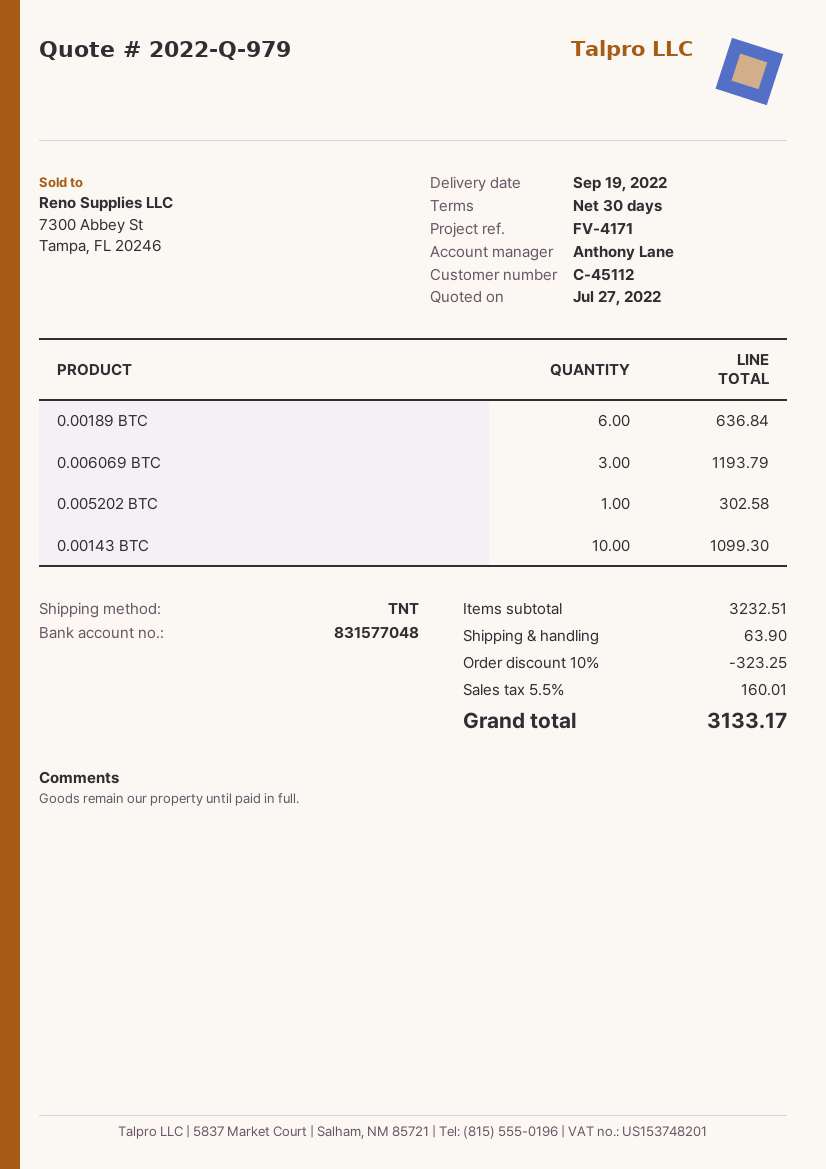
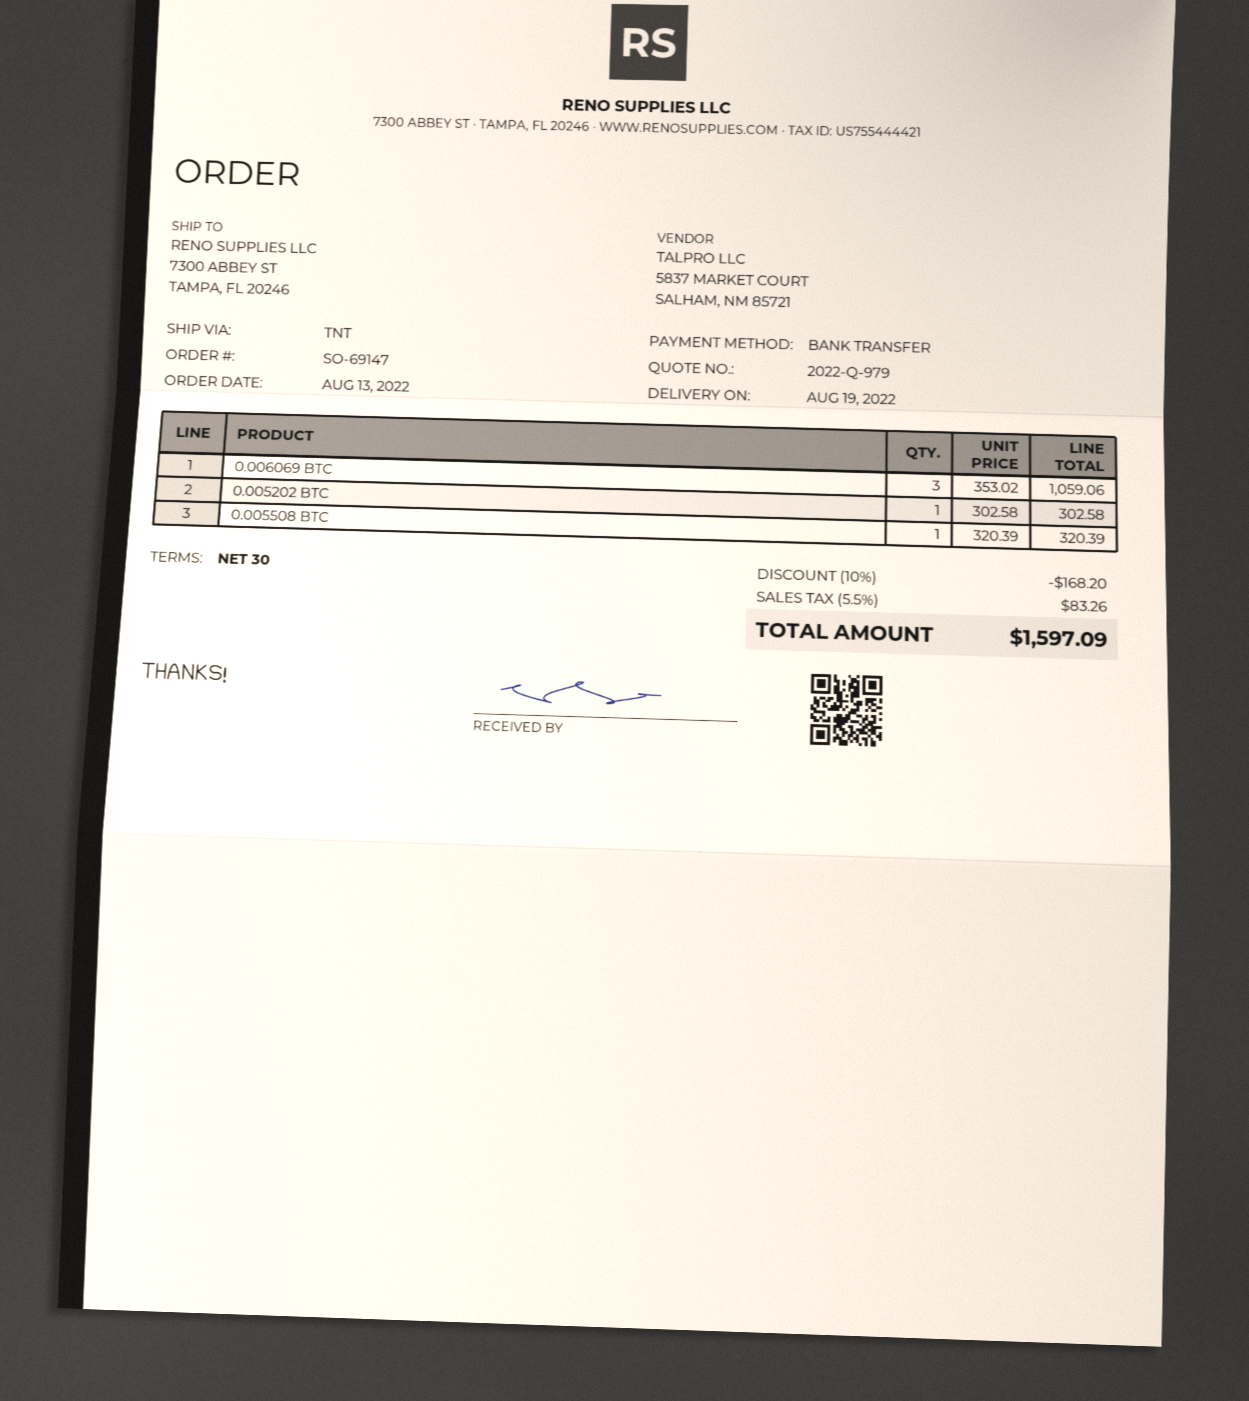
delivery date: 2022-09-19 -> 2022-08-19
0.00189 BTC: 6 for 636.84 -> none
0.006069 BTC: 3 for 1193.79 -> 3 for 1059.06
0.00143 BTC: 10 for 1099.30 -> none
0.005508 BTC: none -> 1 for 320.39
discount: 10% = 323.25 -> 10% = 168.20
shipping: 63.90 -> none
tax: 5.5% = 160.01 -> 5.5% = 83.26
total: 3133.17 -> 1597.09

